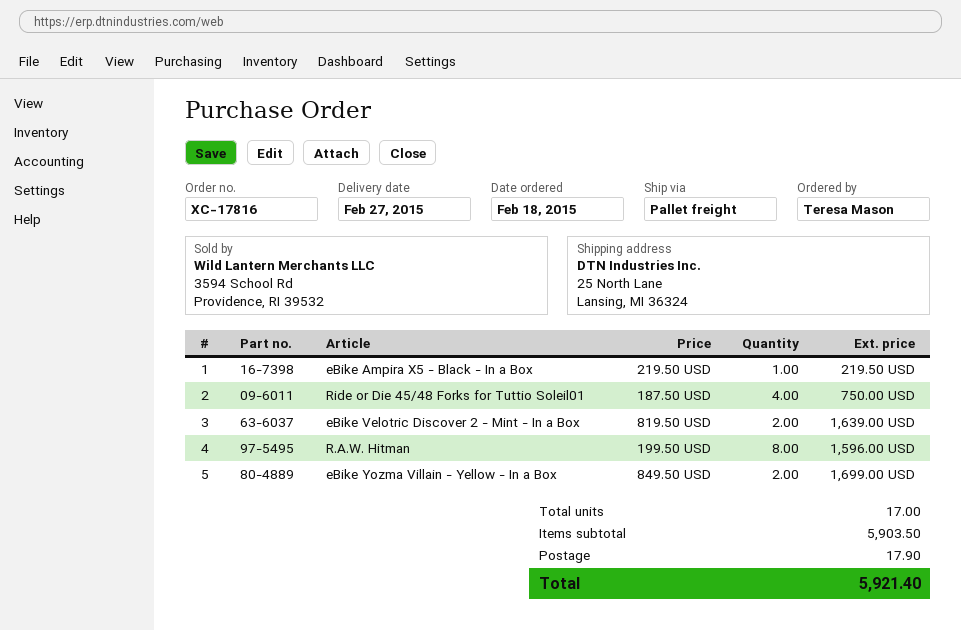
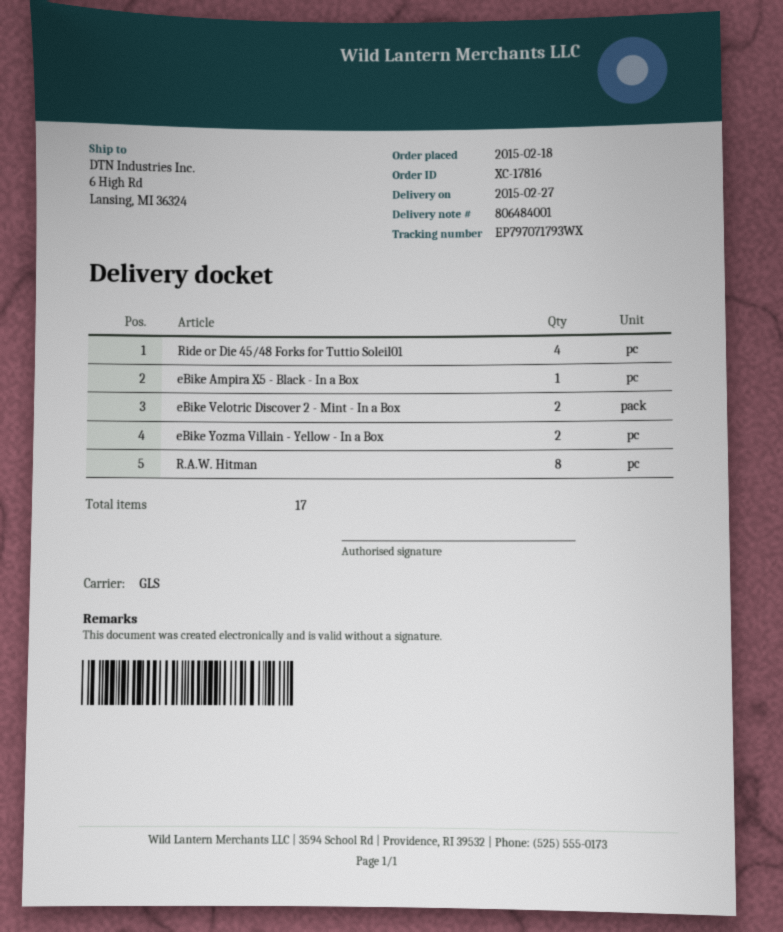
shipping method: pallet freight -> GLS
ship to: 25 North Lane, Lansing, MI 36324 -> 6 High Rd, Lansing, MI 36324

